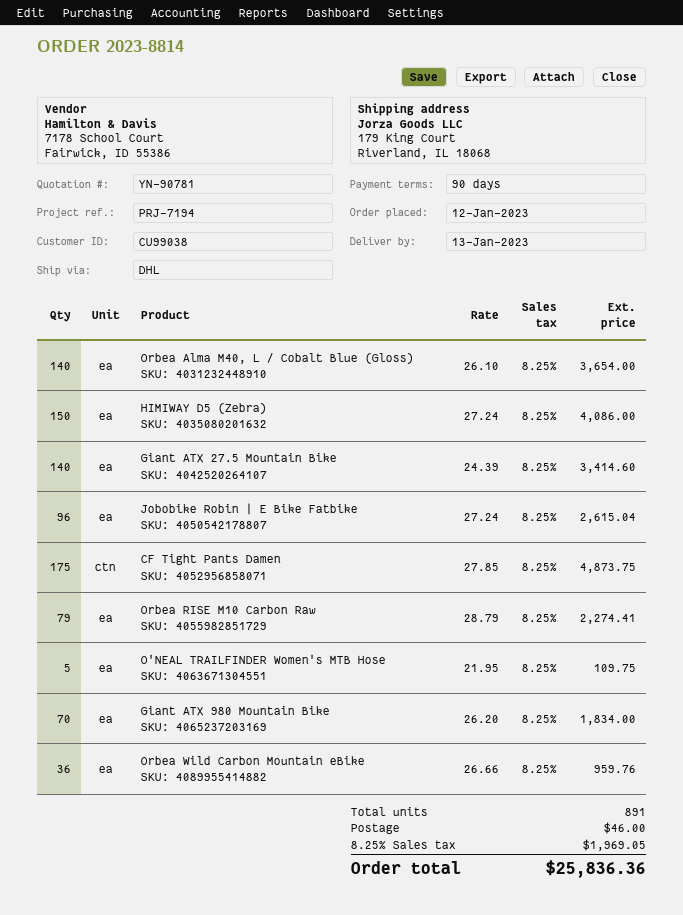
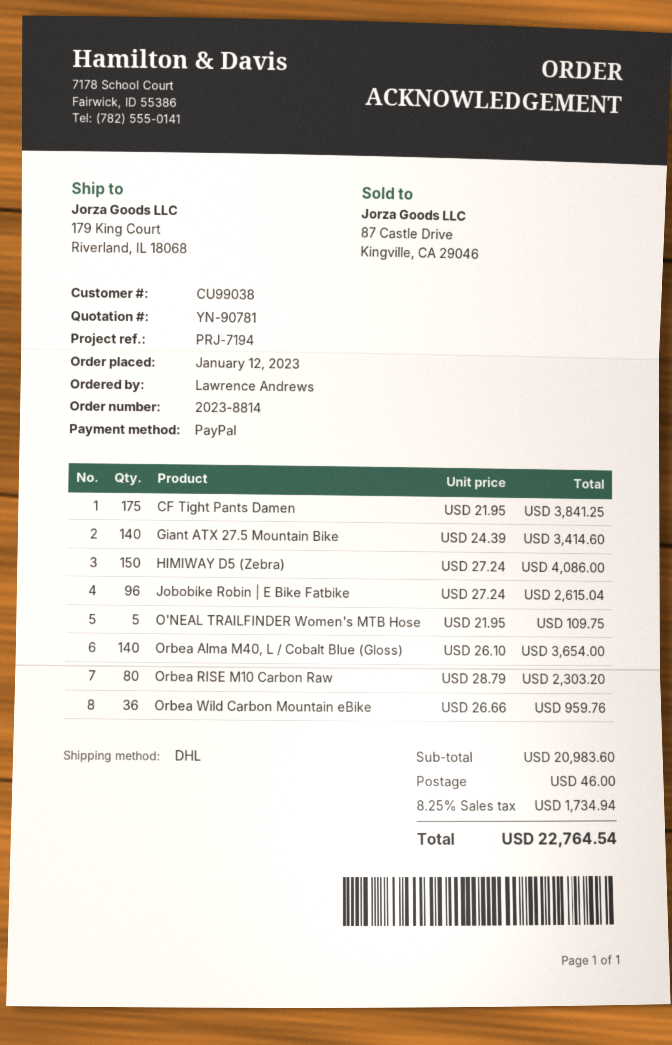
CF Tight Pants Damen: 175 x 27.85 = 4873.75 -> 175 x 21.95 = 3841.25
Orbea RISE M10 Carbon Raw: 79 x 28.79 = 2274.41 -> 80 x 28.79 = 2303.20
Giant ATX 980 Mountain Bike: 70 x 26.20 = 1834.00 -> none
tax: 8.25% = 1969.05 -> 8.25% = 1734.94
total: 25836.36 -> 22764.54

